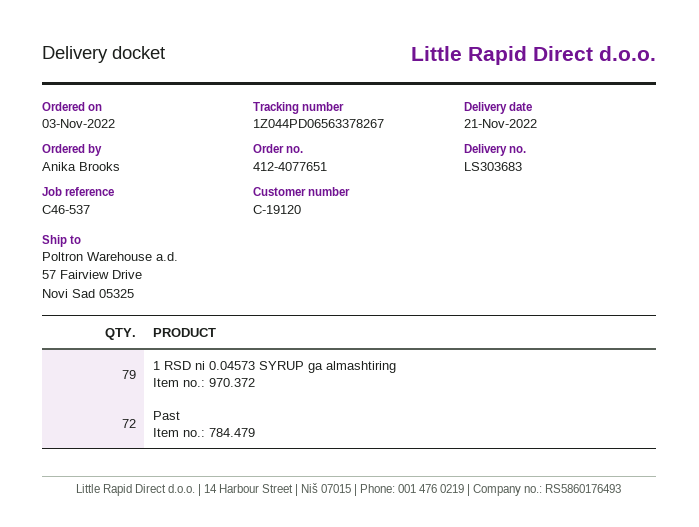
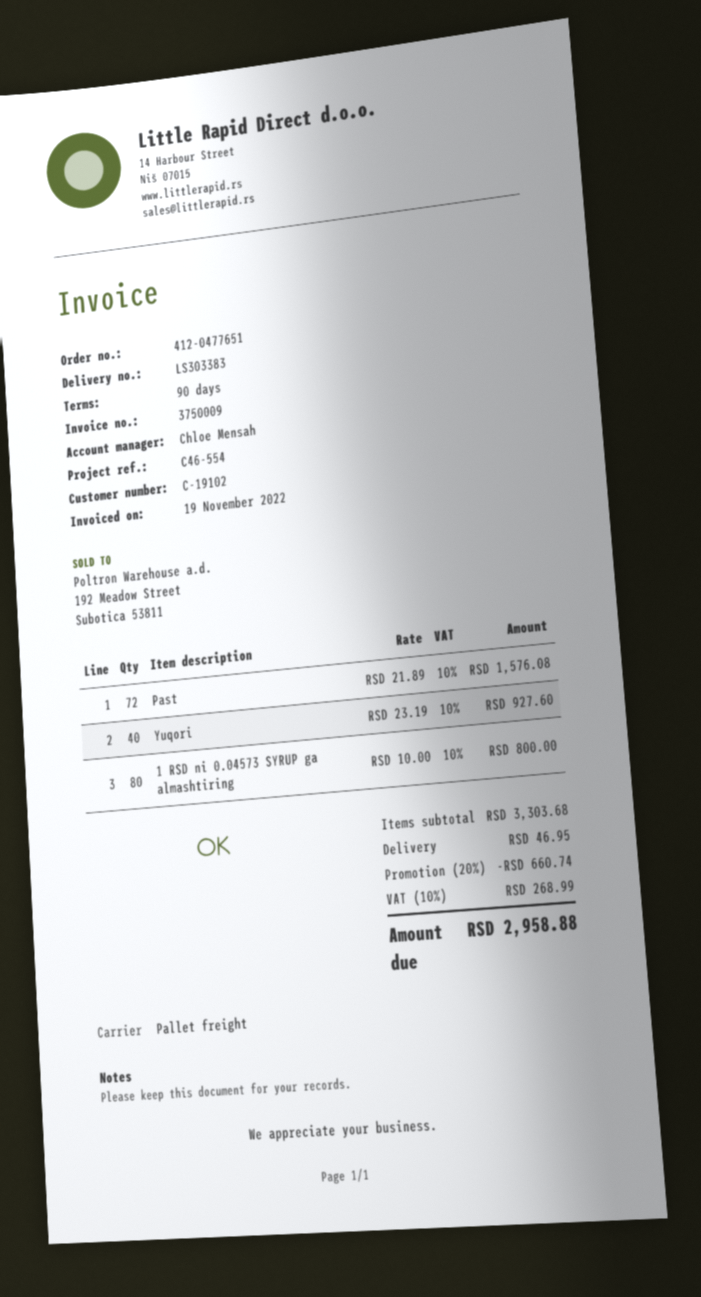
order number: 412-4077651 -> 412-0477651
delivery note number: LS303683 -> LS303383
customer number: C-19120 -> C-19102
reference: C46-537 -> C46-554
1 RSD ni 0.04573 SYRUP ga almashtiring: 79 -> 80
Yuqori: none -> 40

